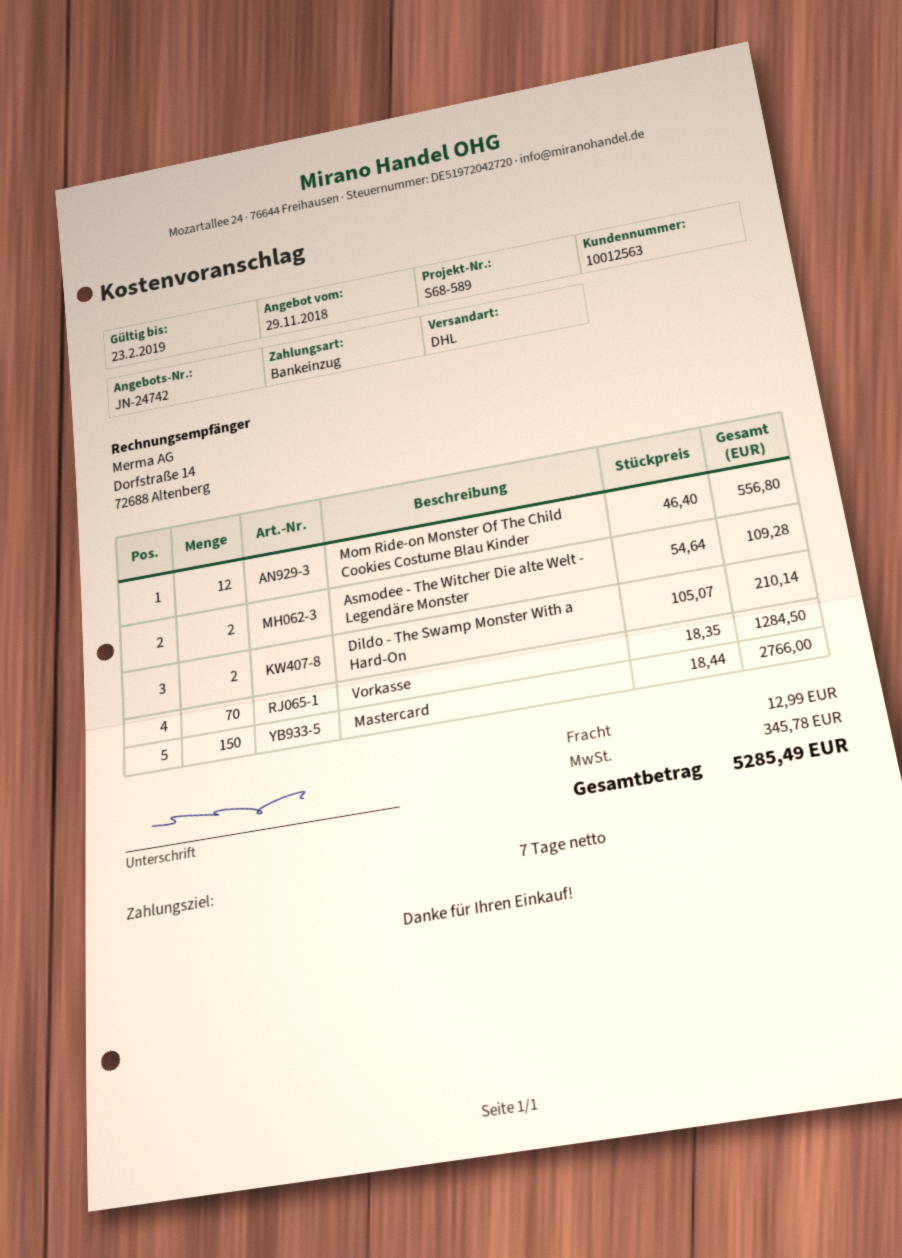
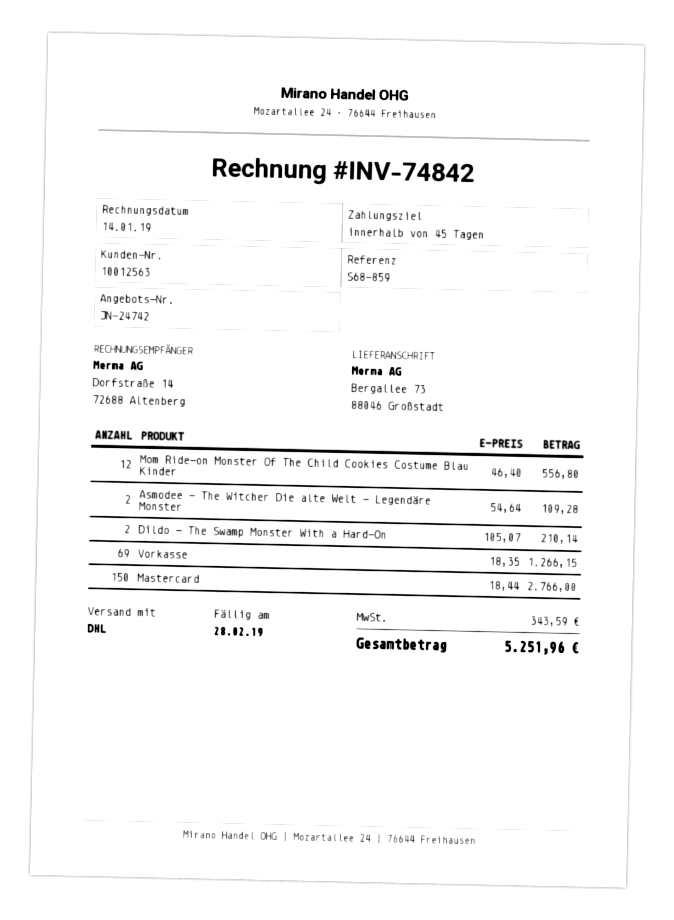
payment terms: 7 days -> 45 days
reference: S68-589 -> S68-859
Vorkasse: 70 x 18.35 = 1284.50 -> 69 x 18.35 = 1266.15
shipping: 12.99 -> none
tax: 345.78 -> 343.59
total: 5285.49 -> 5251.96

